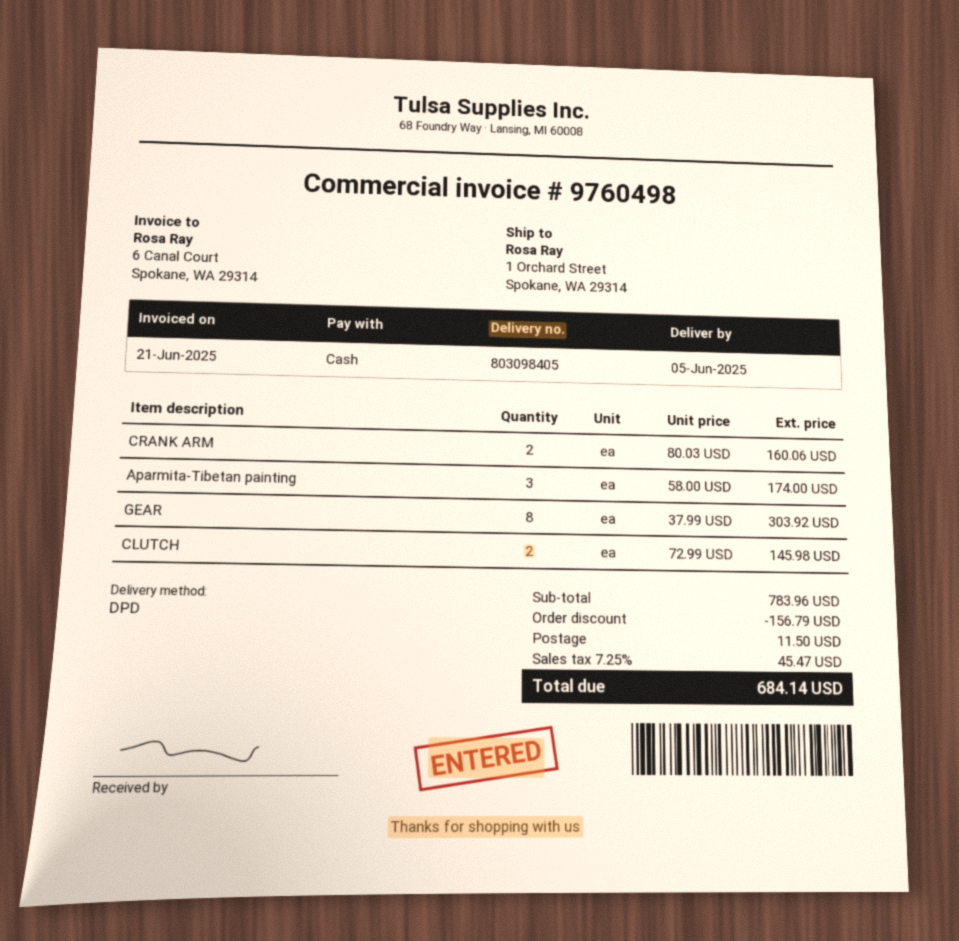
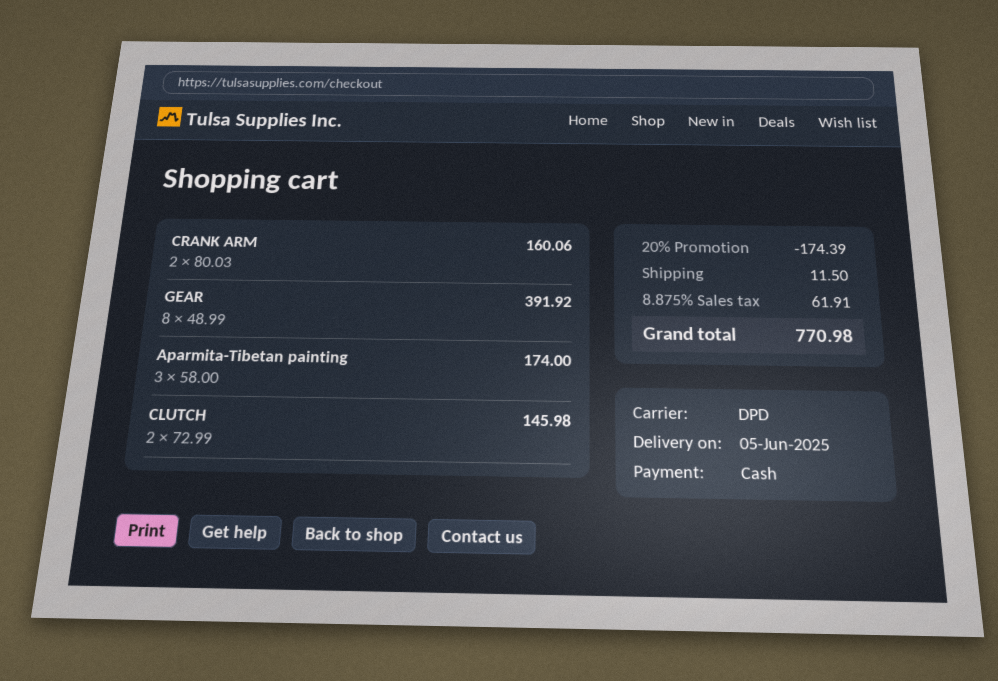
GEAR: 8 x 37.99 = 303.92 -> 8 x 48.99 = 391.92
discount: 156.79 -> 174.39
tax: 7.25% = 45.47 -> 8.875% = 61.91
total: 684.14 -> 770.98

